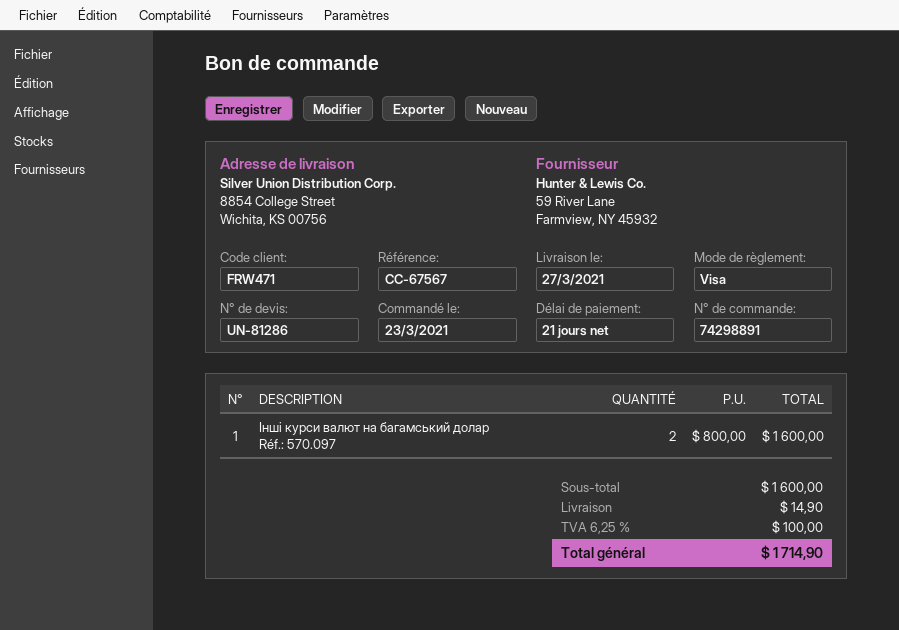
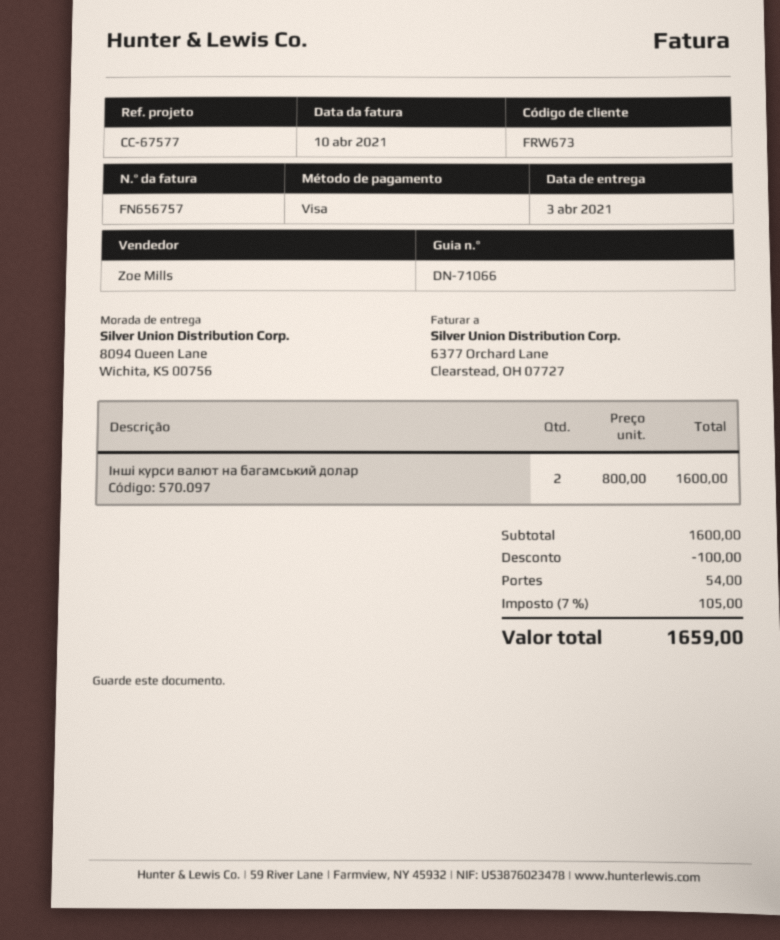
delivery date: 2021-03-27 -> 2021-04-03
customer number: FRW471 -> FRW673
reference: CC-67567 -> CC-67577
ship to: 8854 College Street, Wichita, KS 00756 -> 8094 Queen Lane, Wichita, KS 00756
discount: none -> 100.00
shipping: 14.90 -> 54.00
tax: 6.25% = 100.00 -> 7% = 105.00
total: 1714.90 -> 1659.00

